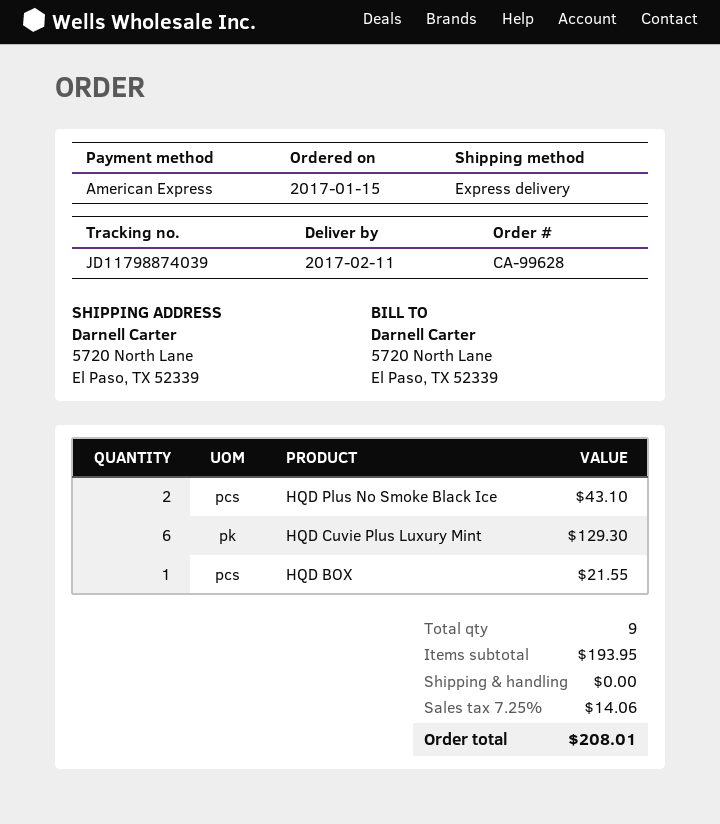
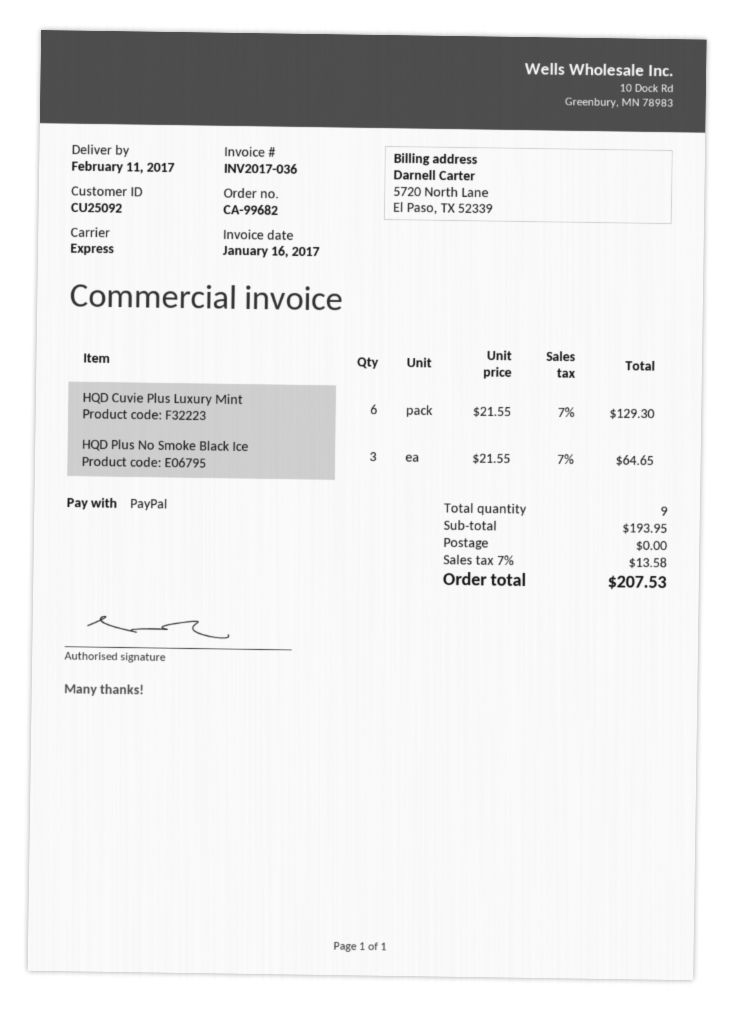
order number: CA-99628 -> CA-99682
payment method: American Express -> PayPal
HQD Plus No Smoke Black Ice: 2 for 43.10 -> 3 for 64.65
HQD BOX: 1 for 21.55 -> none
tax: 7.25% = 14.06 -> 7% = 13.58
total: 208.01 -> 207.53

